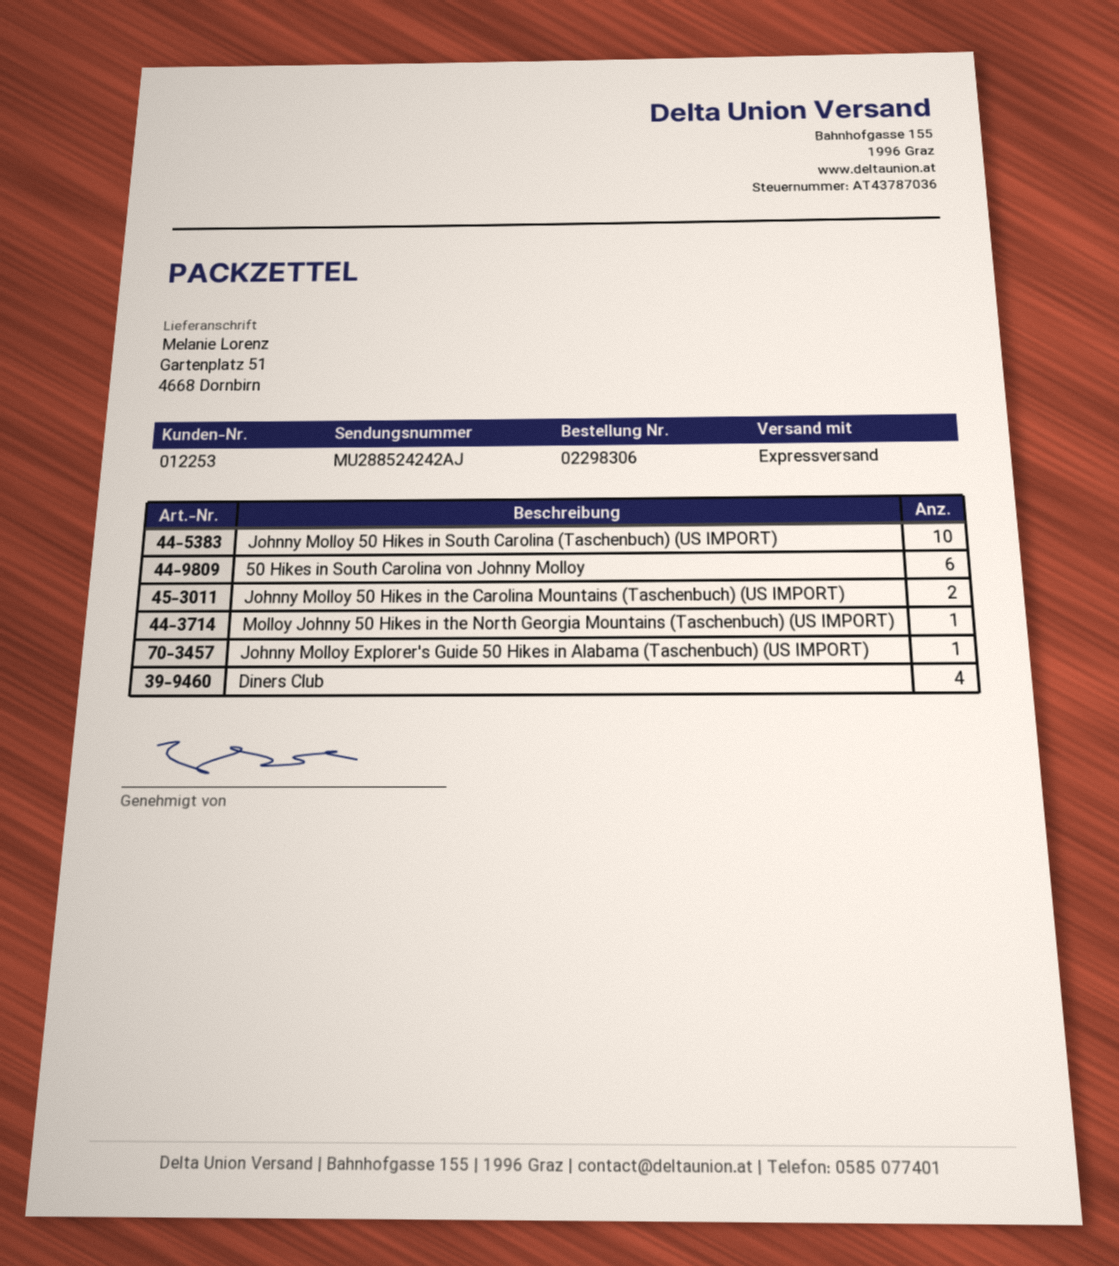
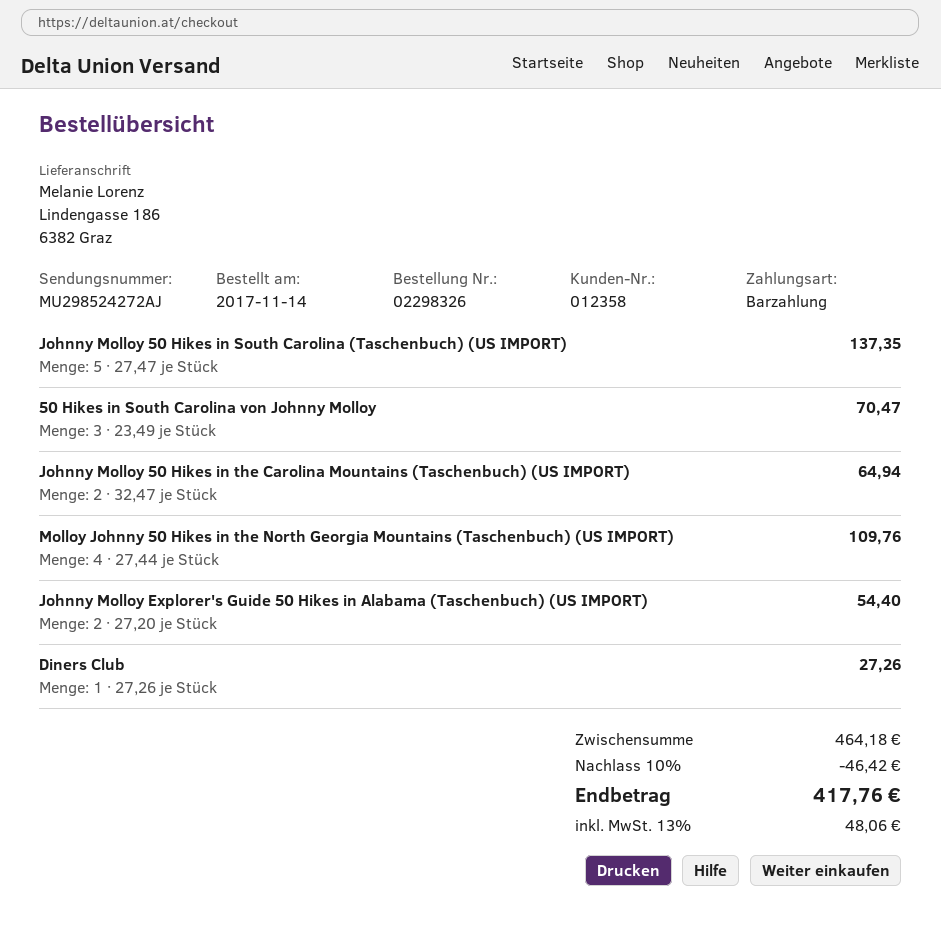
order number: 02298306 -> 02298326
customer number: 012253 -> 012358
tracking number: MU288524242AJ -> MU298524272AJ
ship to: Gartenplatz 51, 4668 Dornbirn -> Lindengasse 186, 6382 Graz
Johnny Molloy 50 Hikes in South Carolina (Taschenbuch) (US IMPORT): 10 -> 5
50 Hikes in South Carolina von Johnny Molloy: 6 -> 3
Molloy Johnny 50 Hikes in the North Georgia Mountains (Taschenbuch) (US IMPORT): 1 -> 4
Johnny Molloy Explorer's Guide 50 Hikes in Alabama (Taschenbuch) (US IMPORT): 1 -> 2
Diners Club: 4 -> 1

